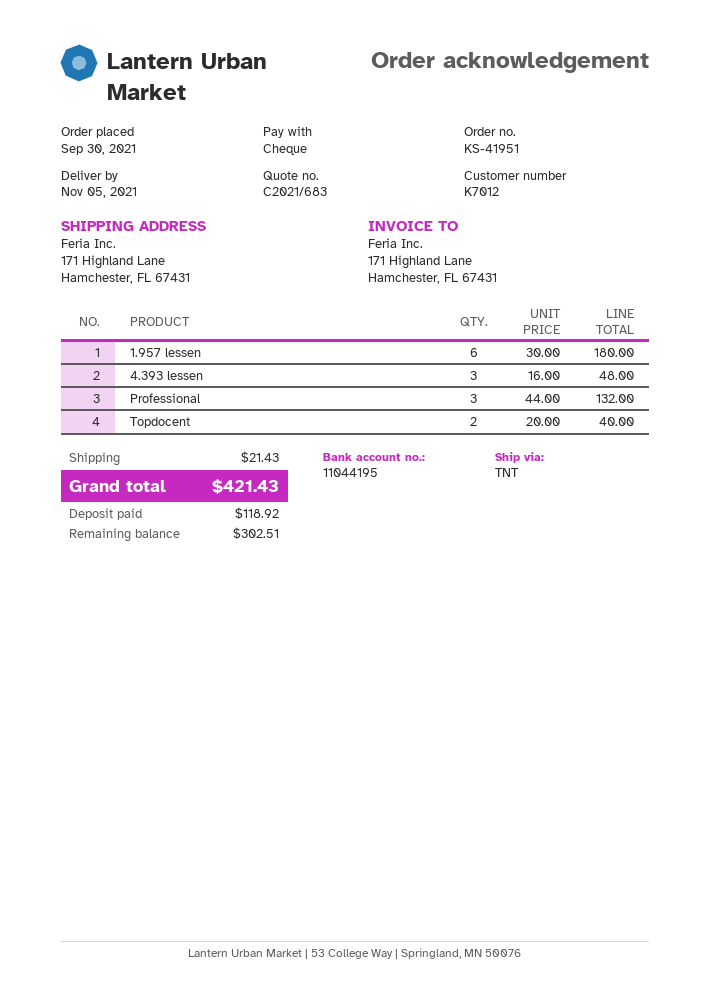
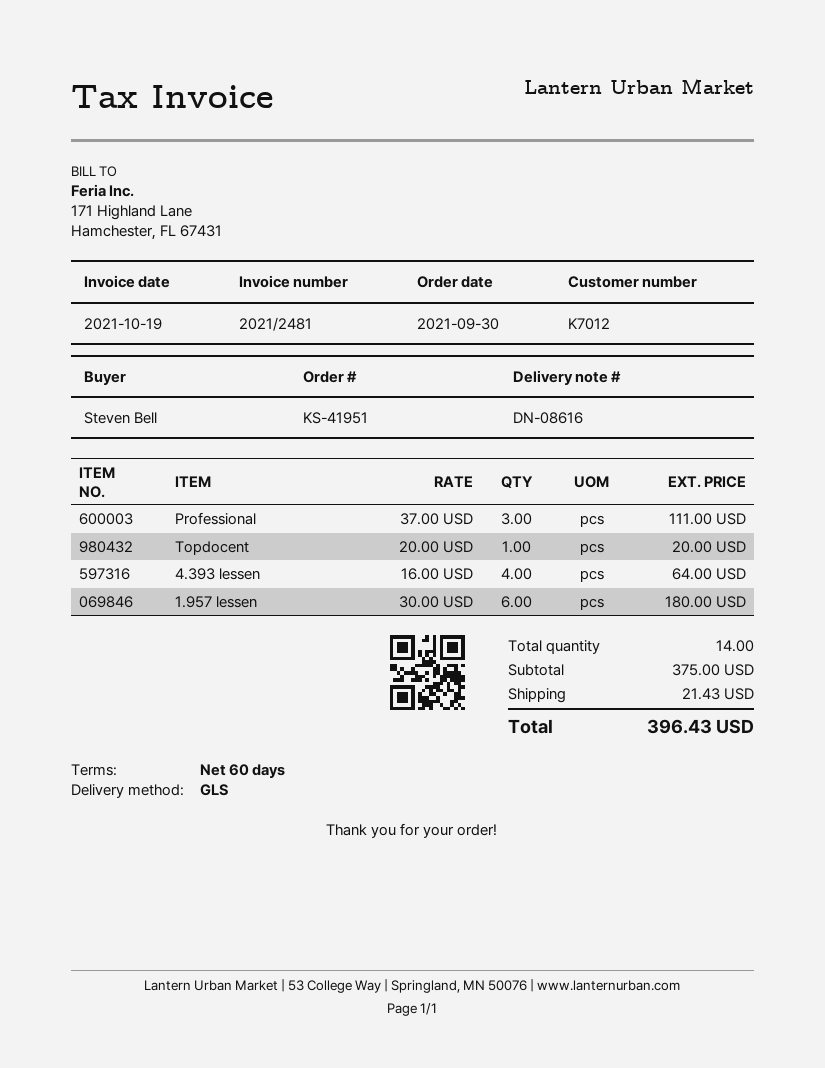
shipping method: TNT -> GLS
4.393 lessen: 3 x 16.00 = 48.00 -> 4 x 16.00 = 64.00
Professional: 3 x 44.00 = 132.00 -> 3 x 37.00 = 111.00
Topdocent: 2 x 20.00 = 40.00 -> 1 x 20.00 = 20.00
total: 421.43 -> 396.43

